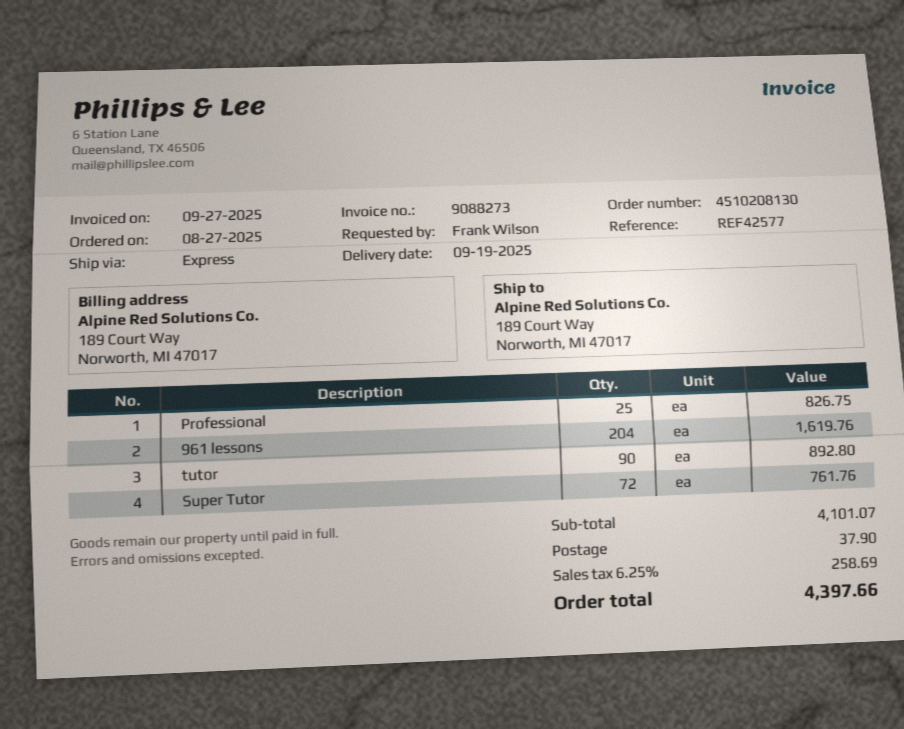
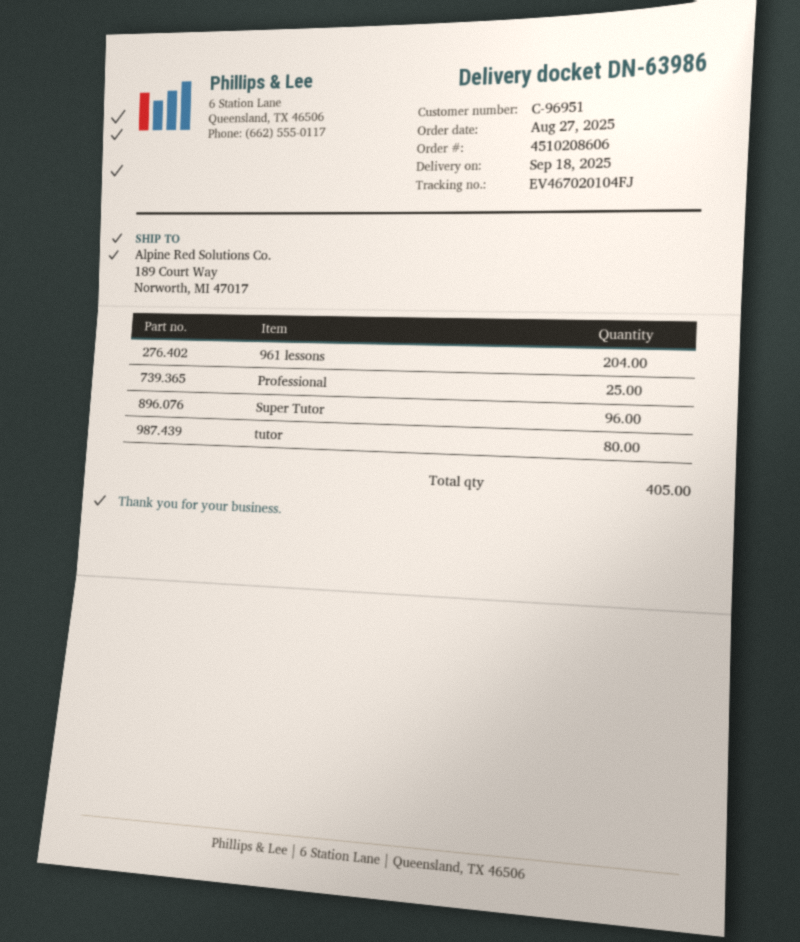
order number: 4510208130 -> 4510208606
delivery date: 2025-09-19 -> 2025-09-18
tutor: 90 -> 80
Super Tutor: 72 -> 96

